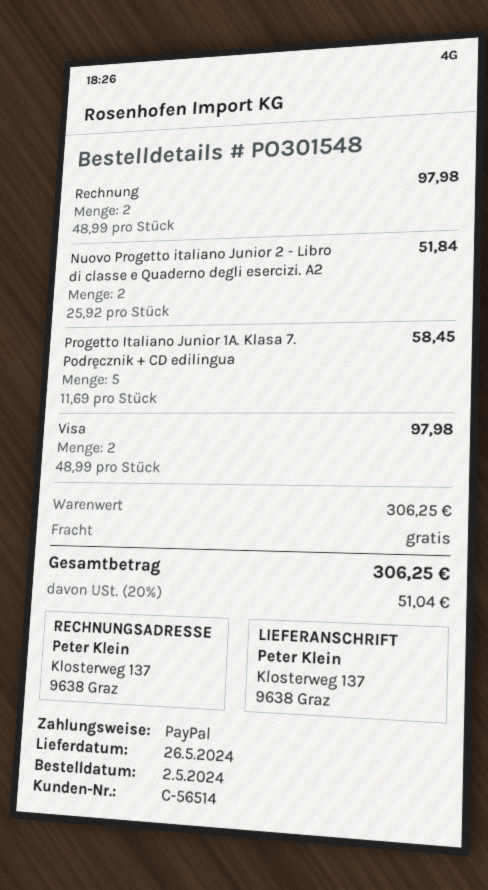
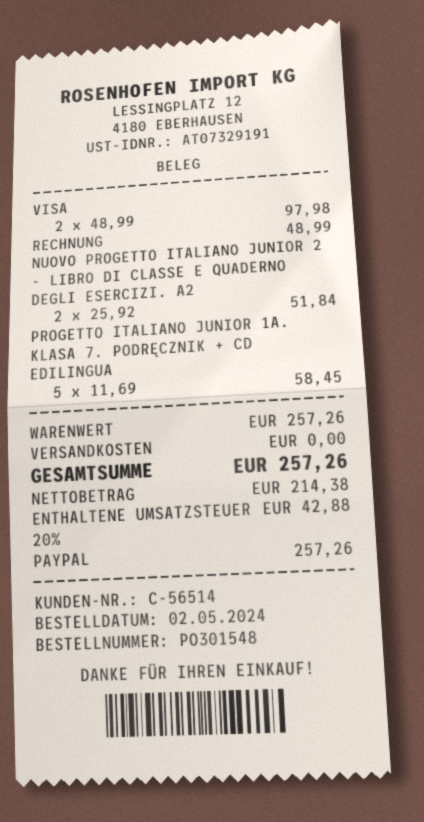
Rechnung: 2 x 48.99 = 97.98 -> 1 x 48.99 = 48.99
subtotal: 306.25 -> 257.26
tax: 20% = 51.04 -> 20% = 42.88
total: 306.25 -> 257.26

